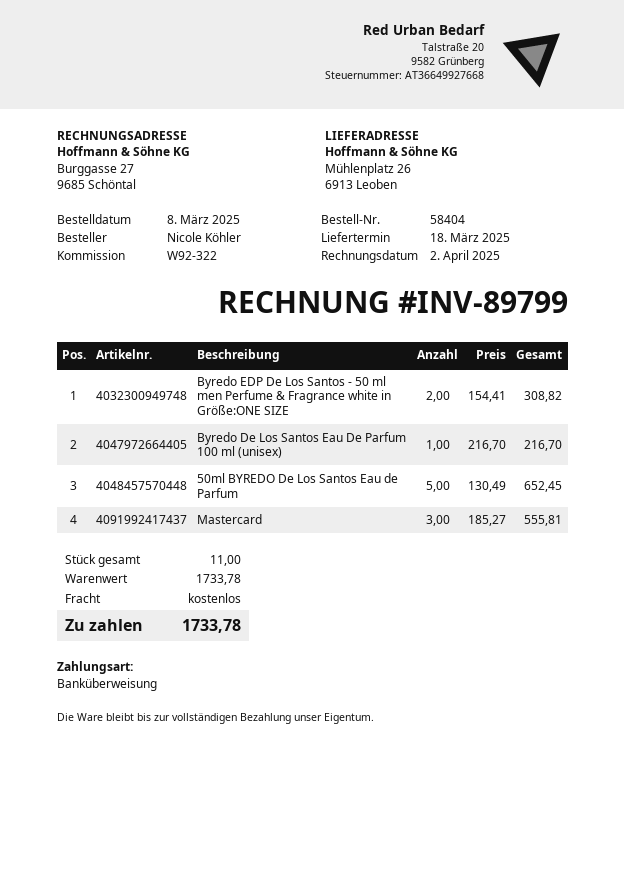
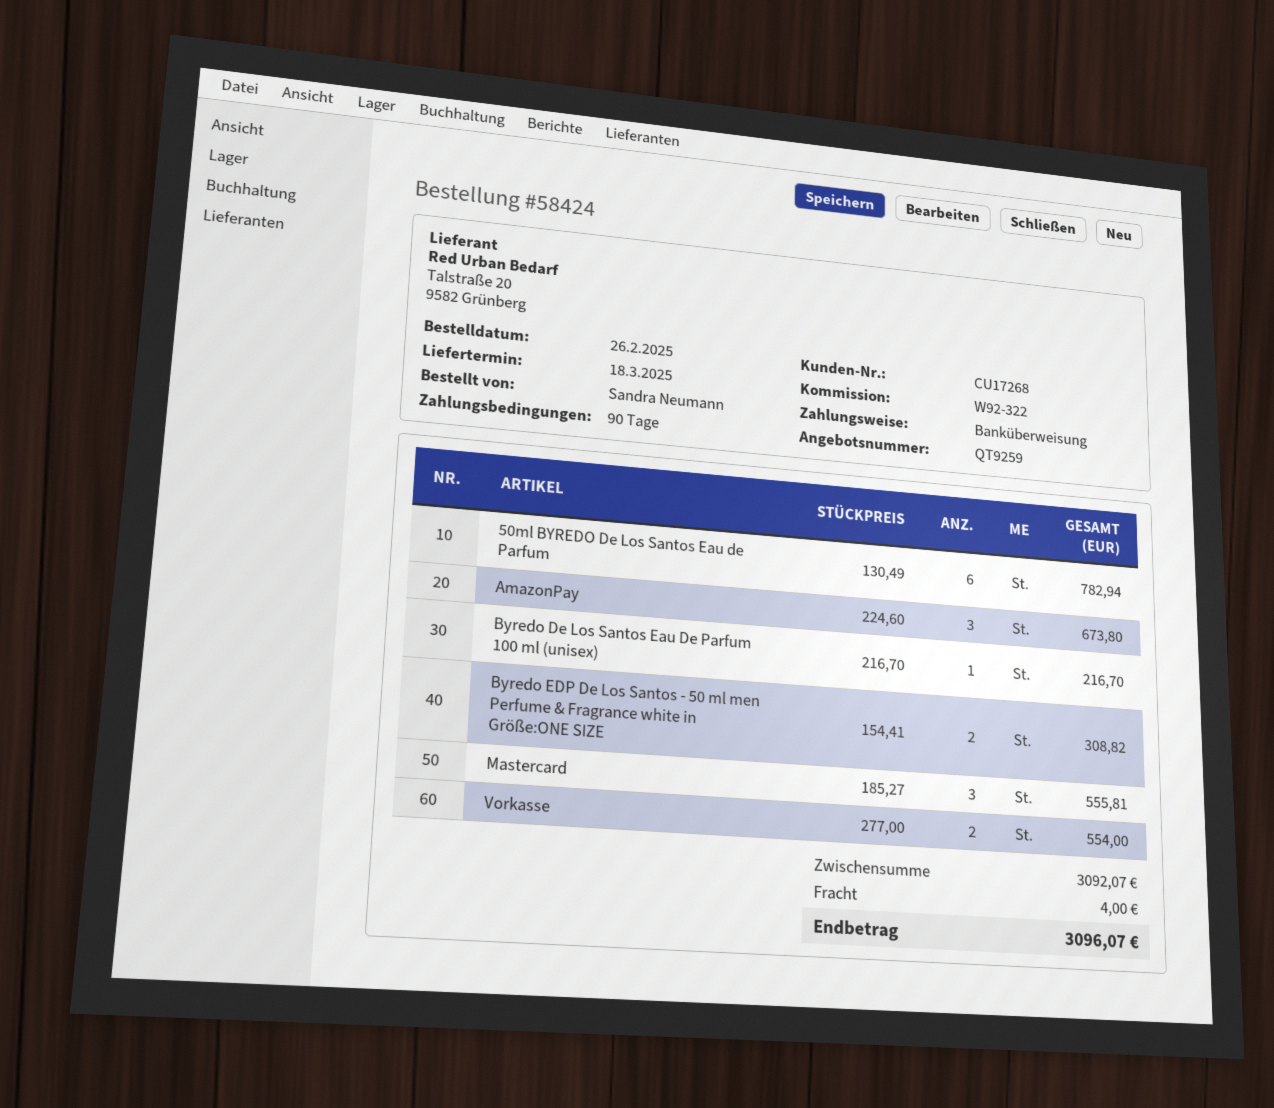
order number: 58404 -> 58424
order date: 2025-03-08 -> 2025-02-26
ordered by: Nicole Köhler -> Sandra Neumann
50ml BYREDO De Los Santos Eau de Parfum: 5 x 130.49 = 652.45 -> 6 x 130.49 = 782.94
AmazonPay: none -> 3 x 224.60 = 673.80
Vorkasse: none -> 2 x 277.00 = 554.00
subtotal: 1733.78 -> 3092.07
shipping: 0.00 -> 4.00
total: 1733.78 -> 3096.07

